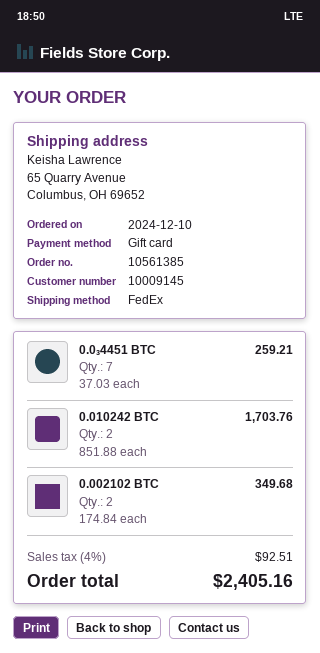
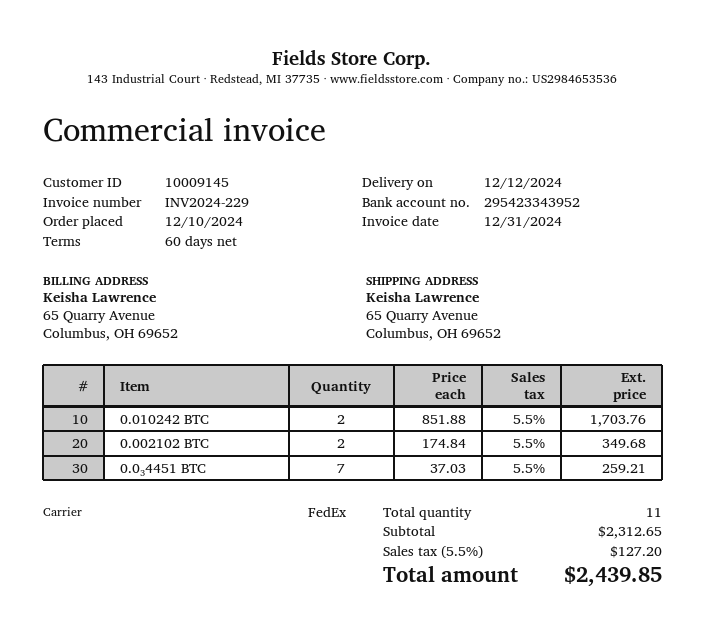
tax: 4% = 92.51 -> 5.5% = 127.20
total: 2405.16 -> 2439.85

